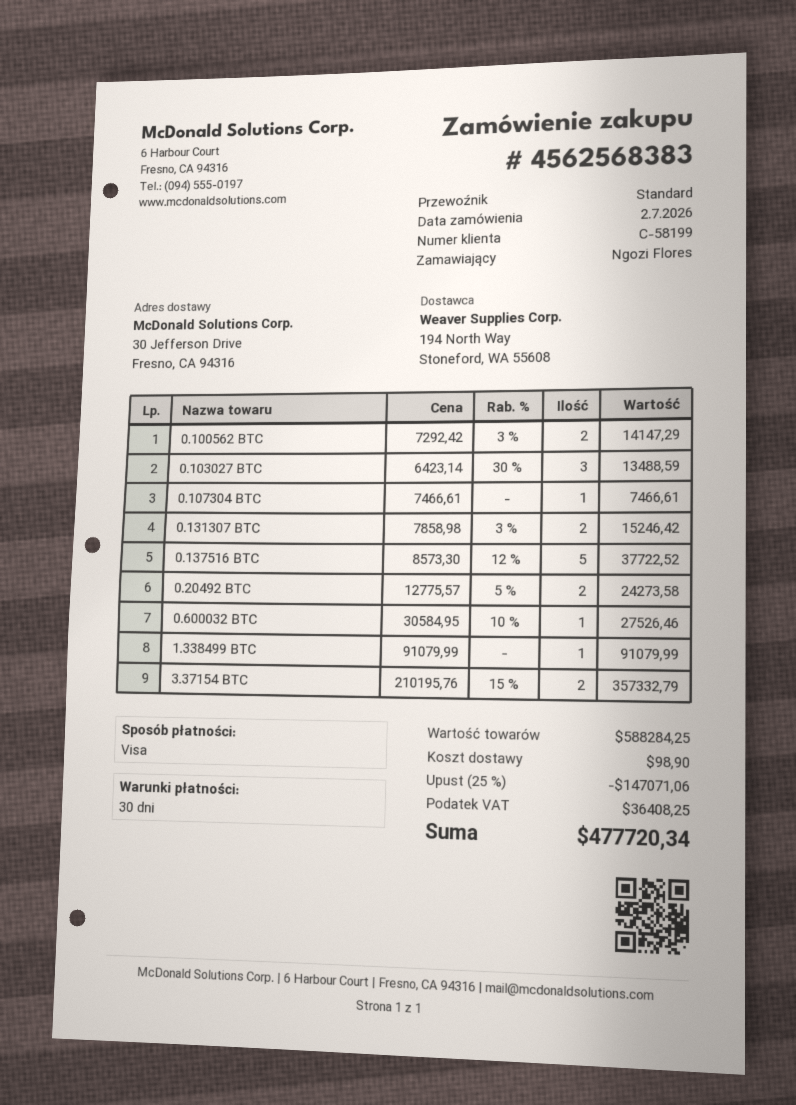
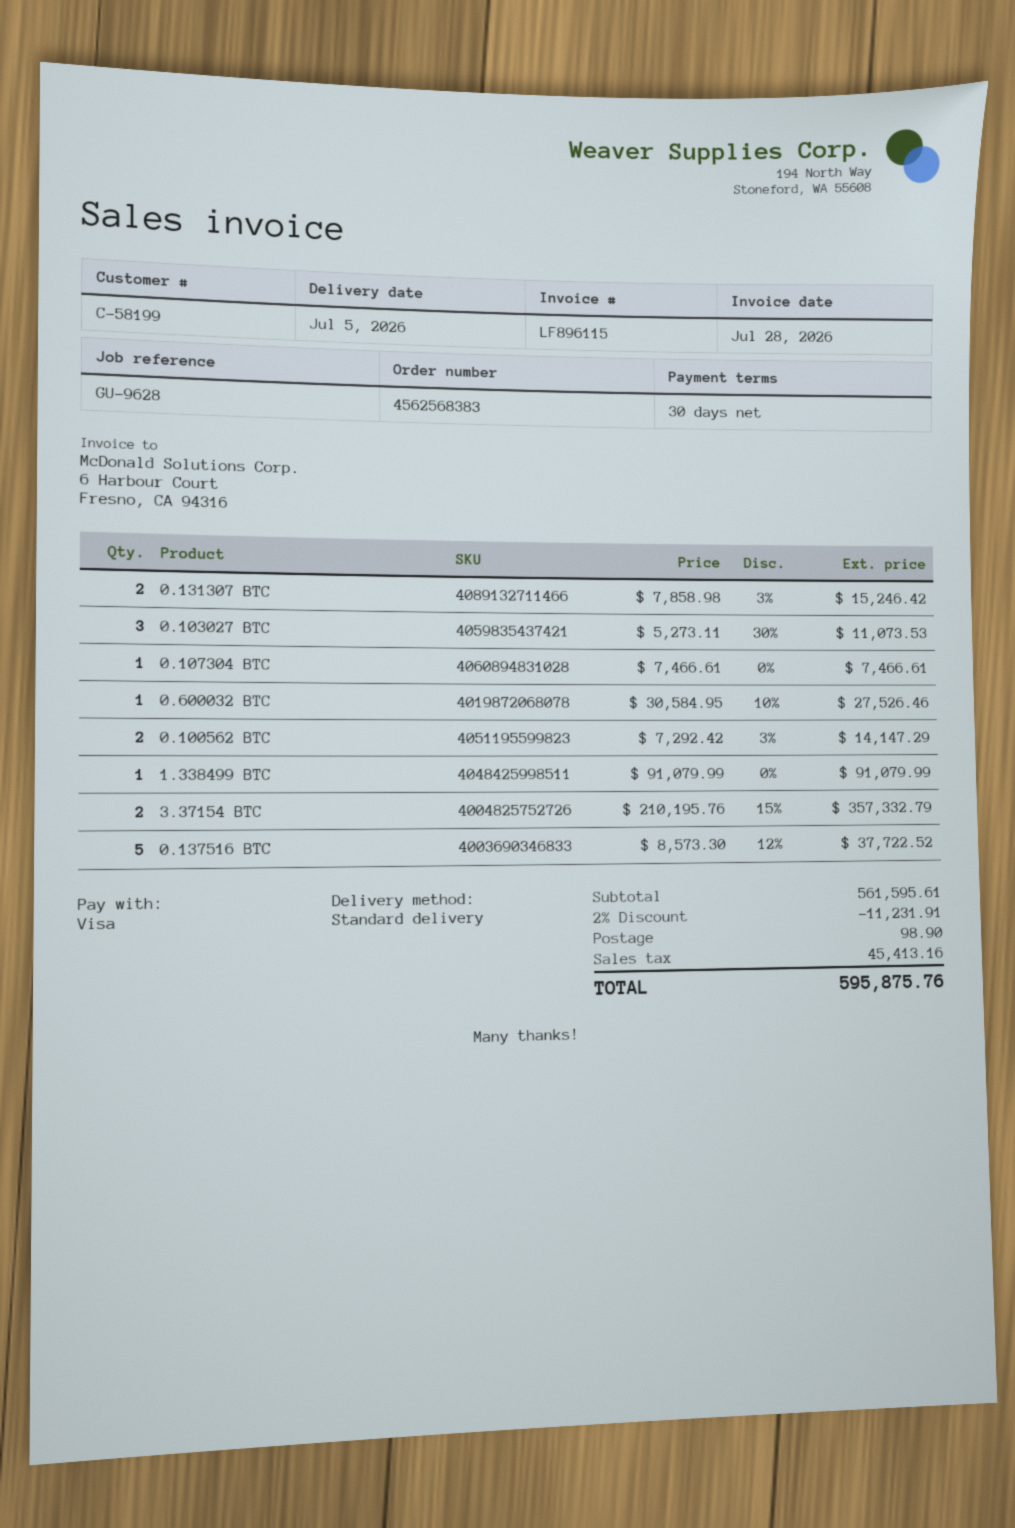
0.103027 BTC: 3 x 6423.14 - 30% = 13488.59 -> 3 x 5273.11 - 30% = 11073.53
0.20492 BTC: 2 x 12775.57 - 5% = 24273.58 -> none
subtotal: 588284.25 -> 561595.61
discount: 25% = 147071.06 -> 2% = 11231.91
tax: 36408.25 -> 45413.16
total: 477720.34 -> 595875.76

